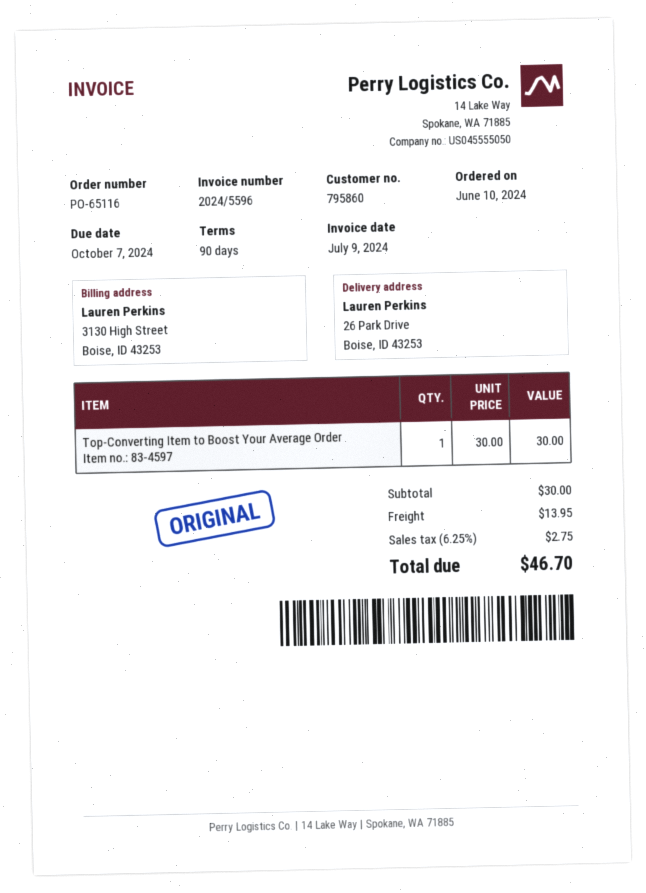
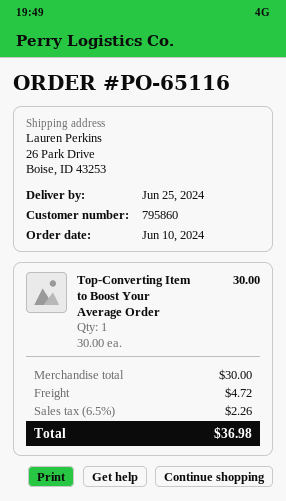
shipping: 13.95 -> 4.72
tax: 6.25% = 2.75 -> 6.5% = 2.26
total: 46.70 -> 36.98

